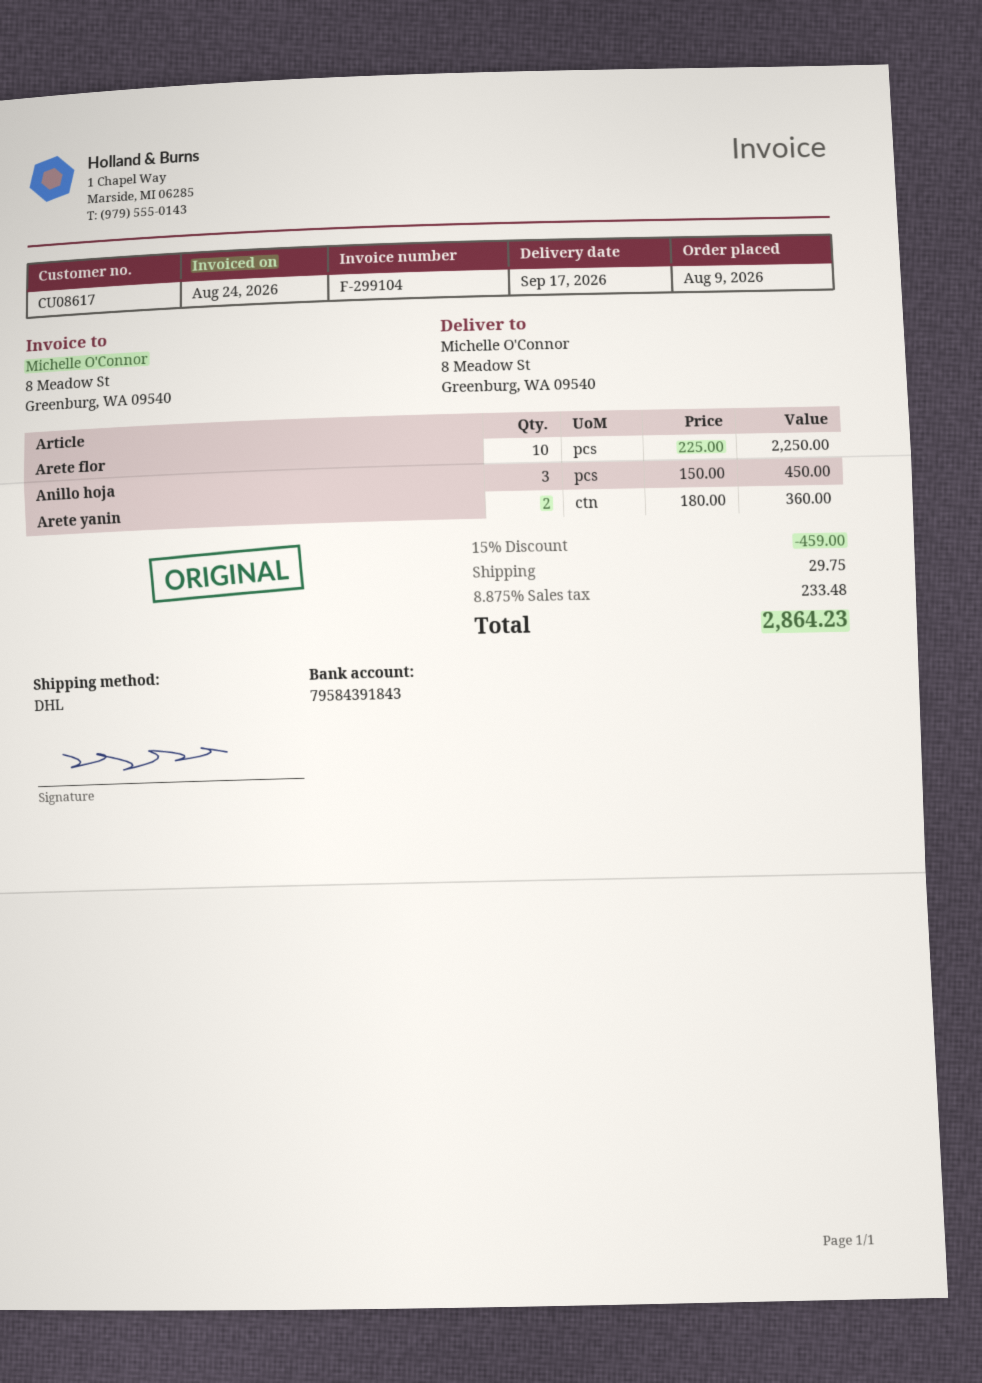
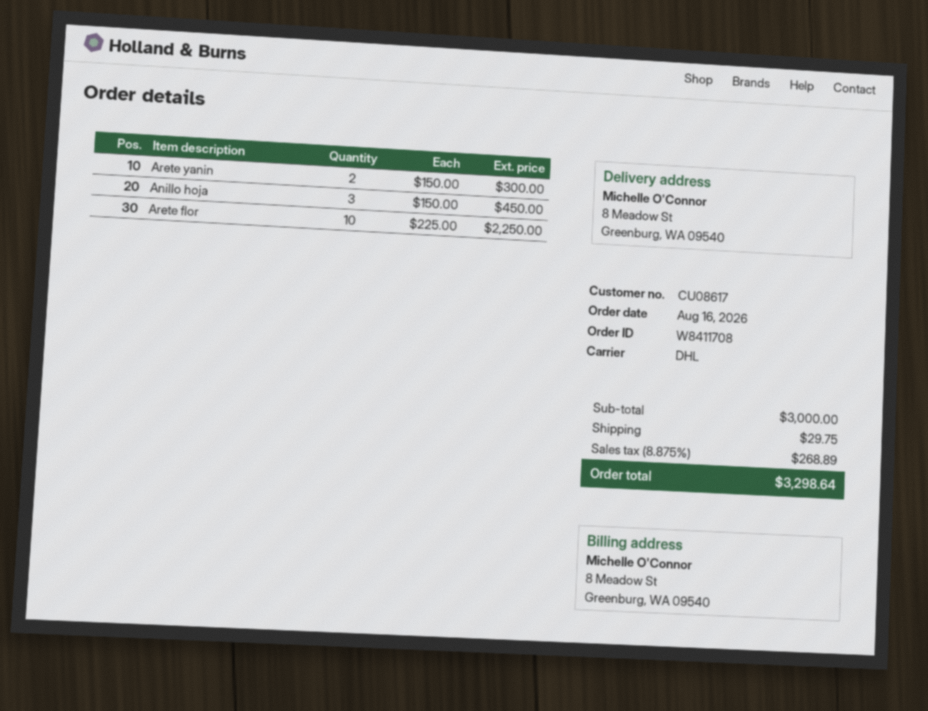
order date: 2026-08-09 -> 2026-08-16
Arete yanin: 2 x 180.00 = 360.00 -> 2 x 150.00 = 300.00
discount: 15% = 459.00 -> none
tax: 8.875% = 233.48 -> 8.875% = 268.89
total: 2864.23 -> 3298.64

